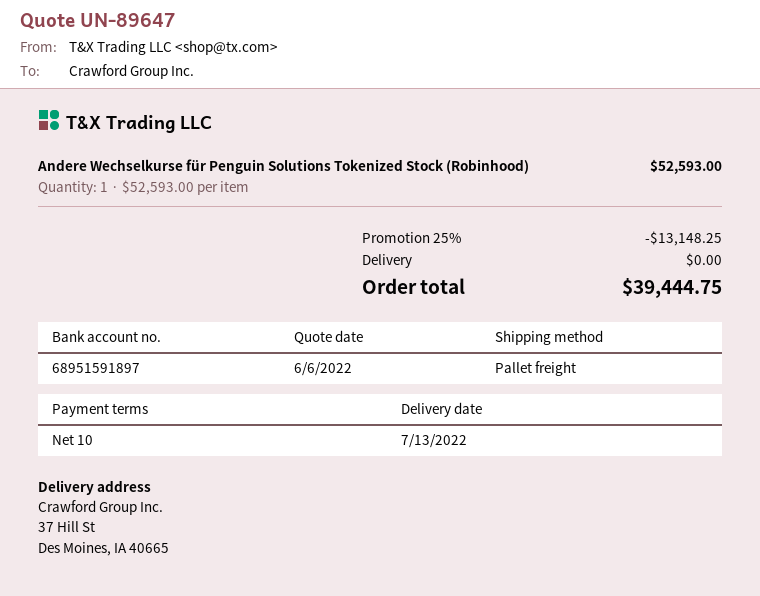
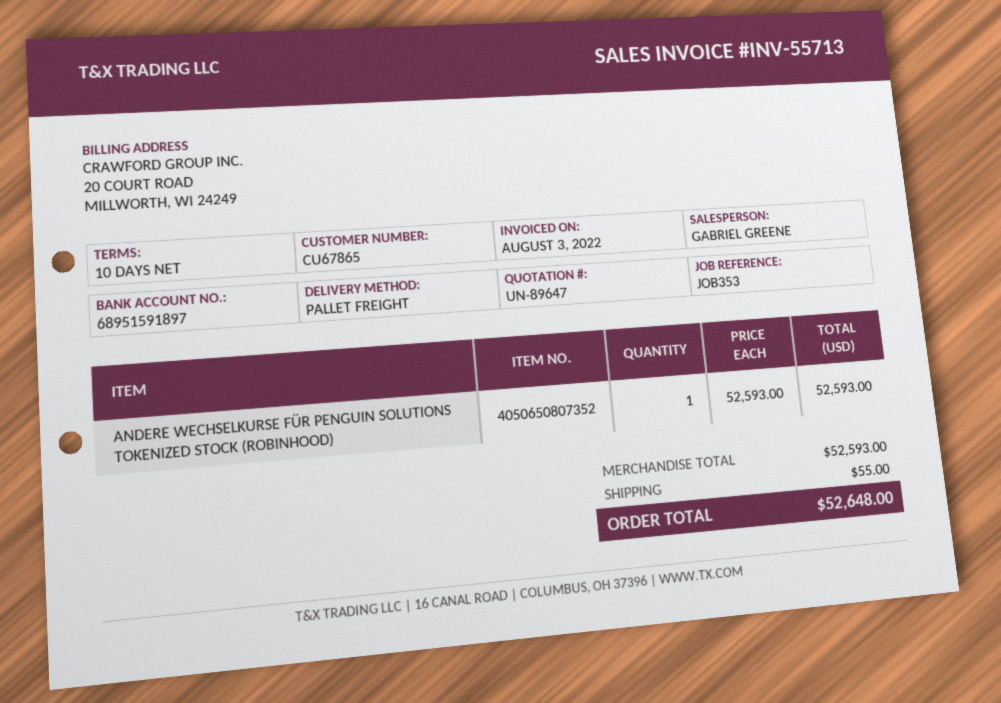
discount: 25% = 13148.25 -> none
shipping: 0.00 -> 55.00
total: 39444.75 -> 52648.00

